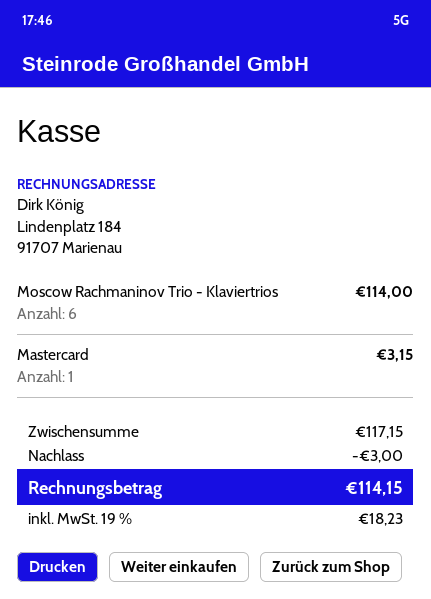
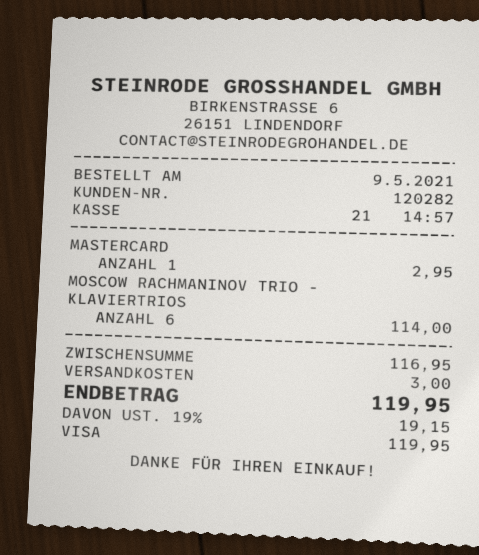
Mastercard: 1 for 3.15 -> 1 for 2.95
subtotal: 117.15 -> 116.95
discount: 3.00 -> none
shipping: none -> 3.00
tax: 19% = 18.23 -> 19% = 19.15
total: 114.15 -> 119.95

